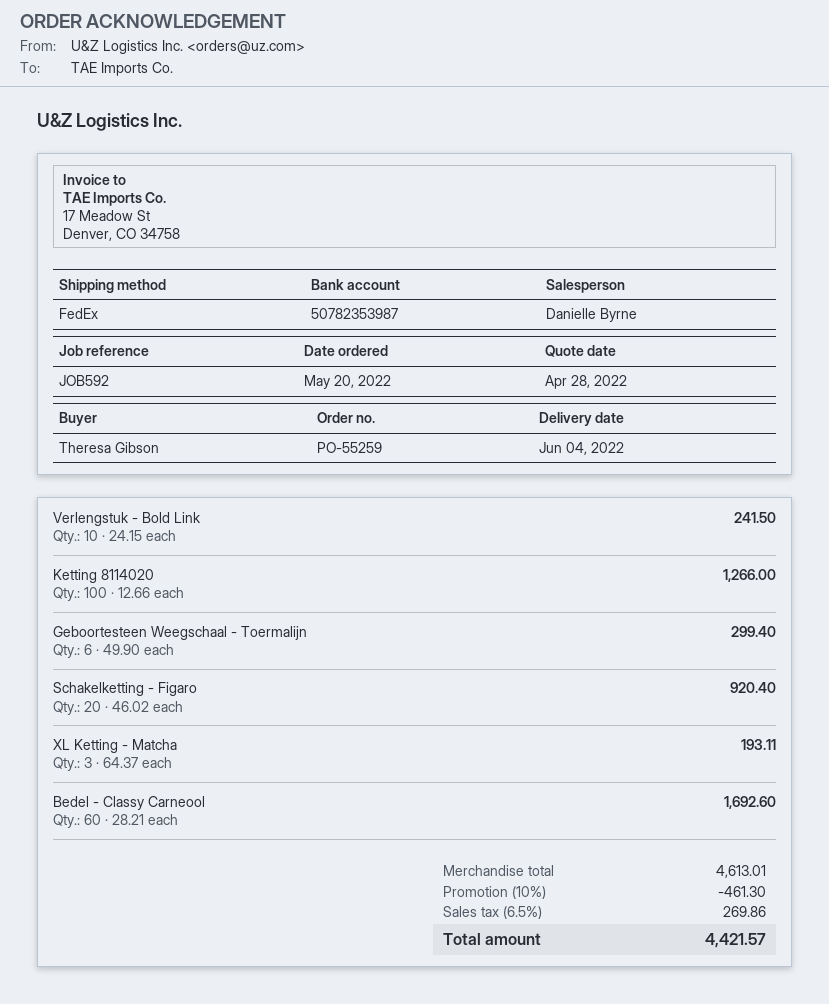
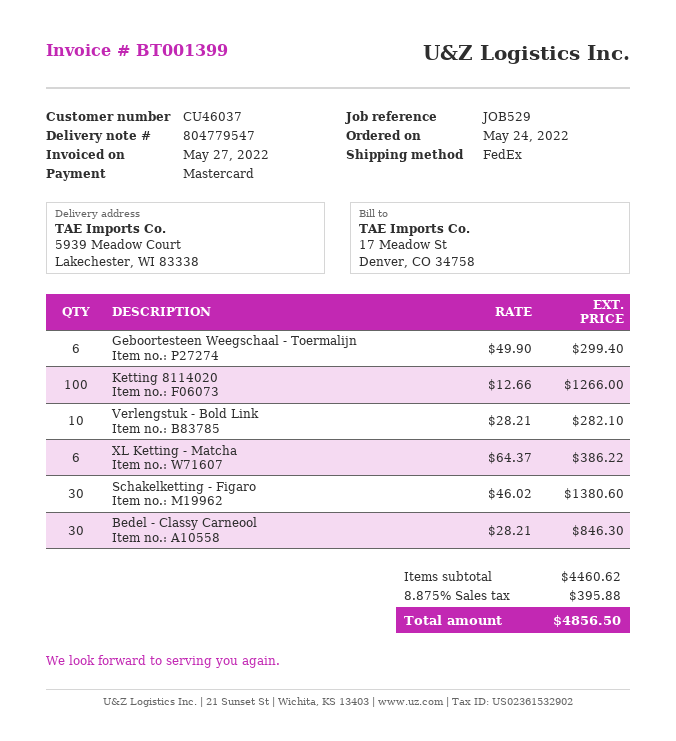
order date: 2022-05-20 -> 2022-05-24
reference: JOB592 -> JOB529
Verlengstuk - Bold Link: 10 x 24.15 = 241.50 -> 10 x 28.21 = 282.10
Schakelketting - Figaro: 20 x 46.02 = 920.40 -> 30 x 46.02 = 1380.60
XL Ketting - Matcha: 3 x 64.37 = 193.11 -> 6 x 64.37 = 386.22
Bedel - Classy Carneool: 60 x 28.21 = 1692.60 -> 30 x 28.21 = 846.30
subtotal: 4613.01 -> 4460.62
discount: 10% = 461.30 -> none
tax: 6.5% = 269.86 -> 8.875% = 395.88
total: 4421.57 -> 4856.50

